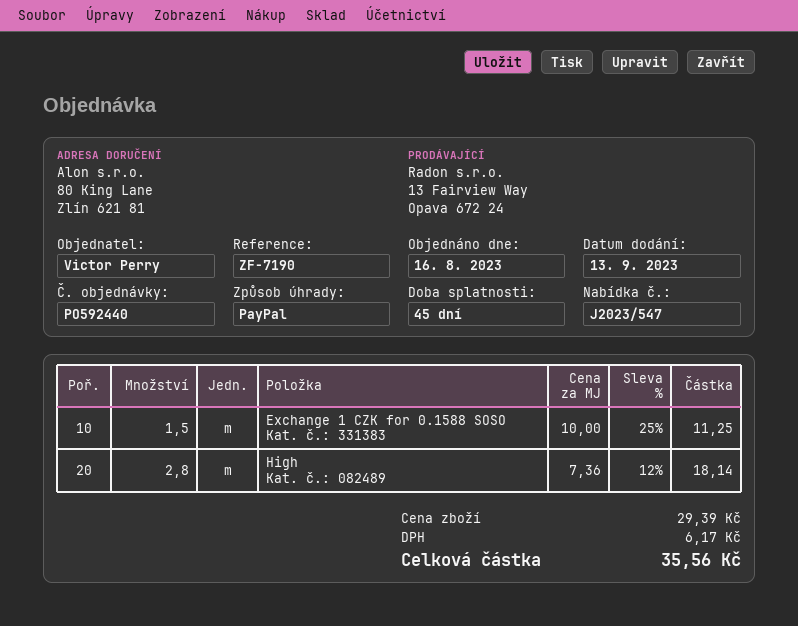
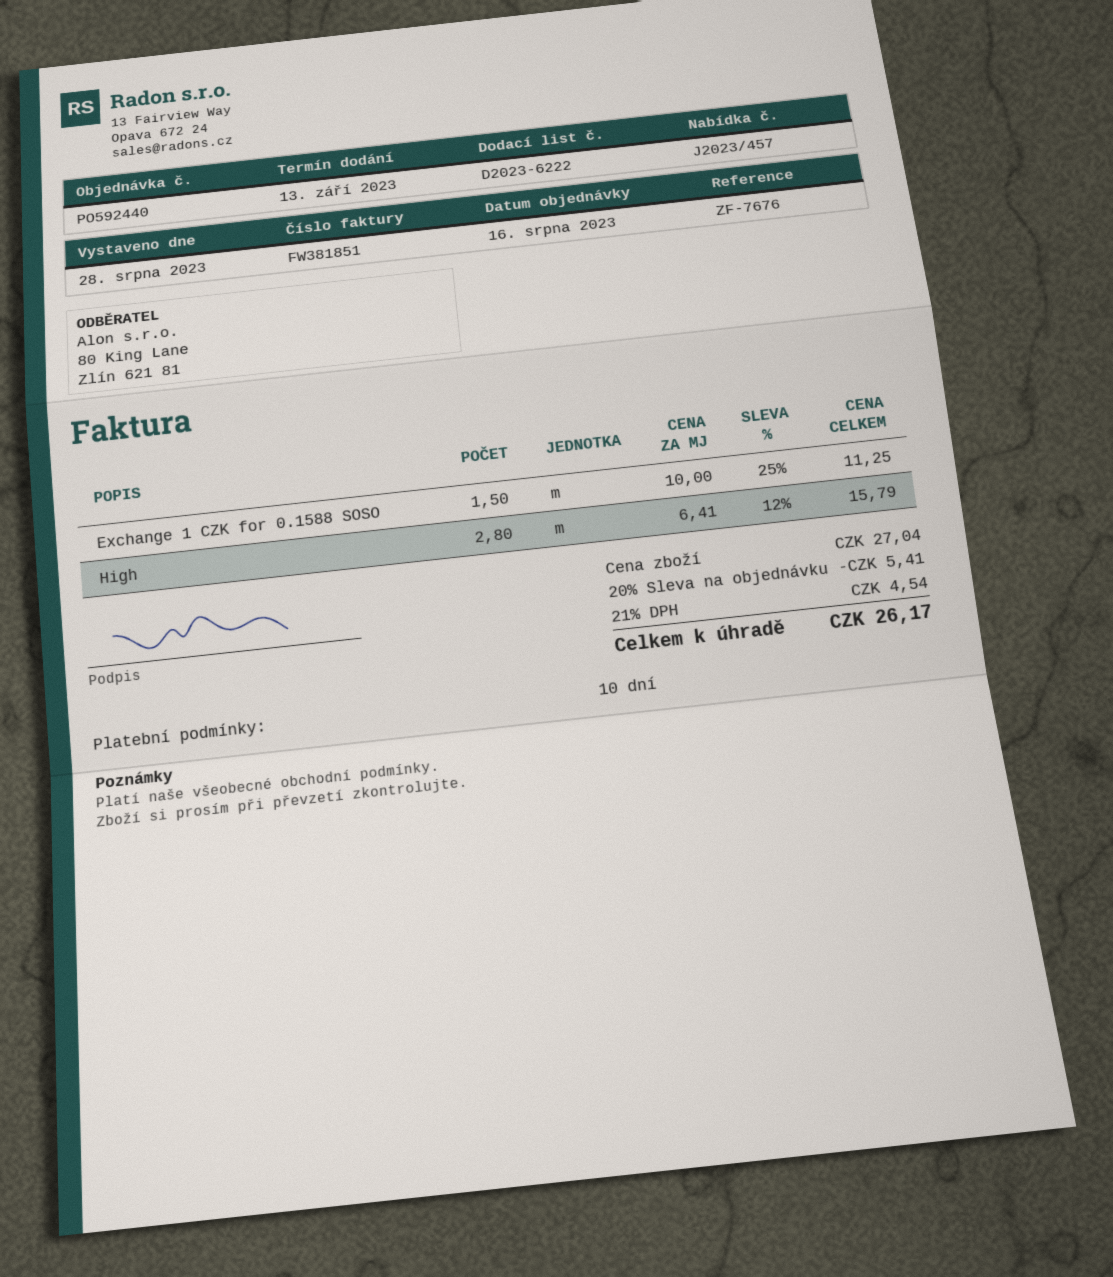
quote number: J2023/547 -> J2023/457
payment terms: 45 days -> 10 days
reference: ZF-7190 -> ZF-7676
High: 2.8 x 7.36 - 12% = 18.14 -> 2.8 x 6.41 - 12% = 15.79
subtotal: 29.39 -> 27.04
discount: none -> 20% = 5.41
tax: 6.17 -> 4.54
total: 35.56 -> 26.17

